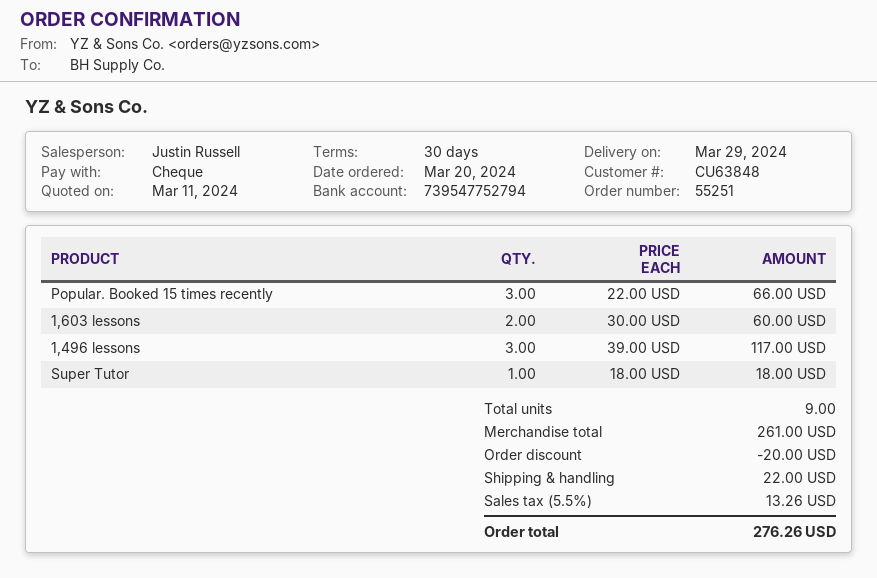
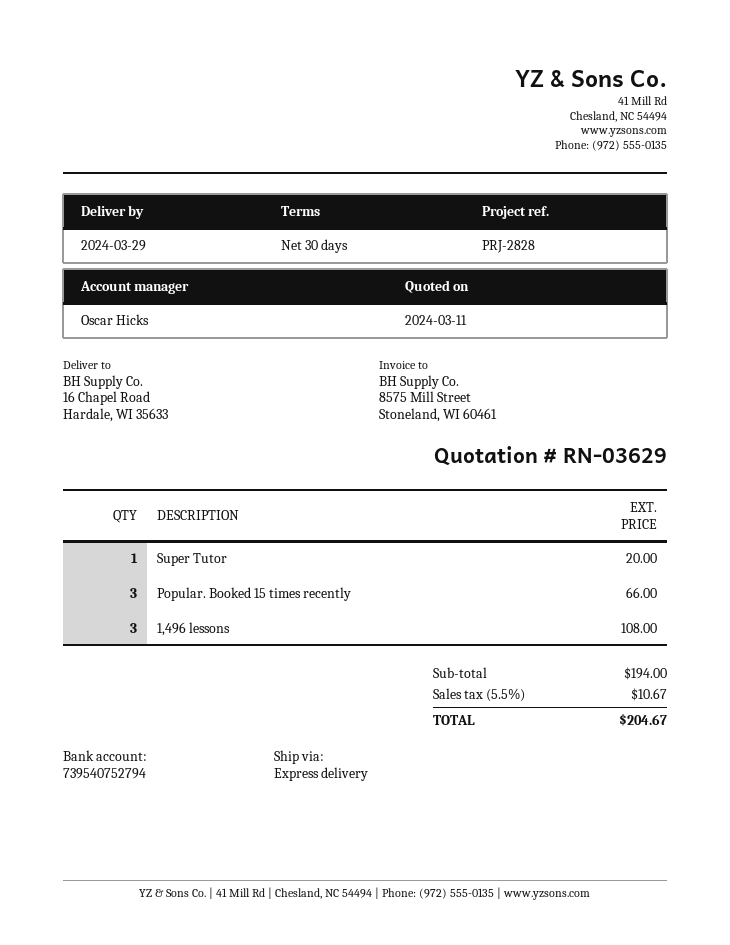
sales rep: Justin Russell -> Oscar Hicks
bank account: 739547752794 -> 739540752794
1,603 lessons: 2 for 60.00 -> none
1,496 lessons: 3 for 117.00 -> 3 for 108.00
Super Tutor: 1 for 18.00 -> 1 for 20.00
subtotal: 261.00 -> 194.00
discount: 20.00 -> none
shipping: 22.00 -> none
tax: 5.5% = 13.26 -> 5.5% = 10.67
total: 276.26 -> 204.67

